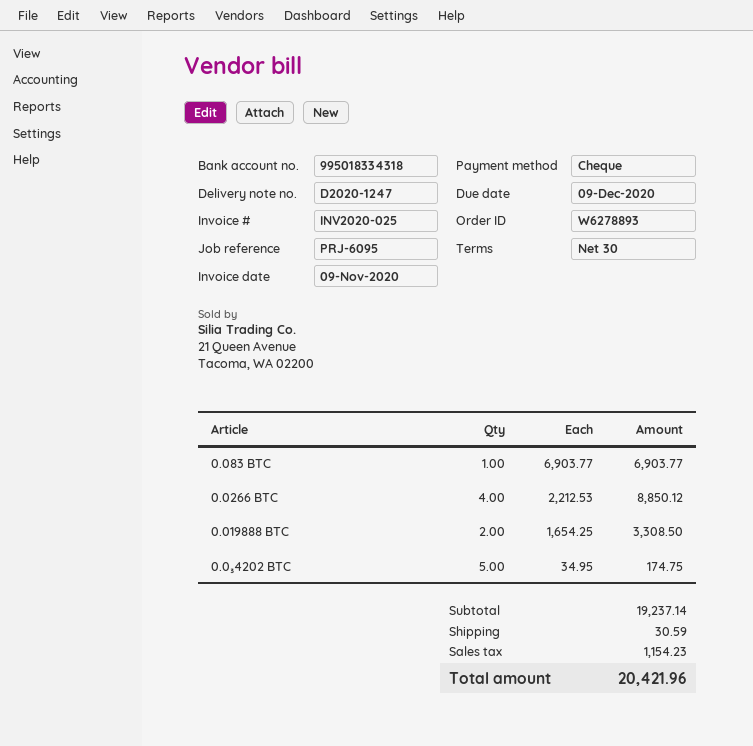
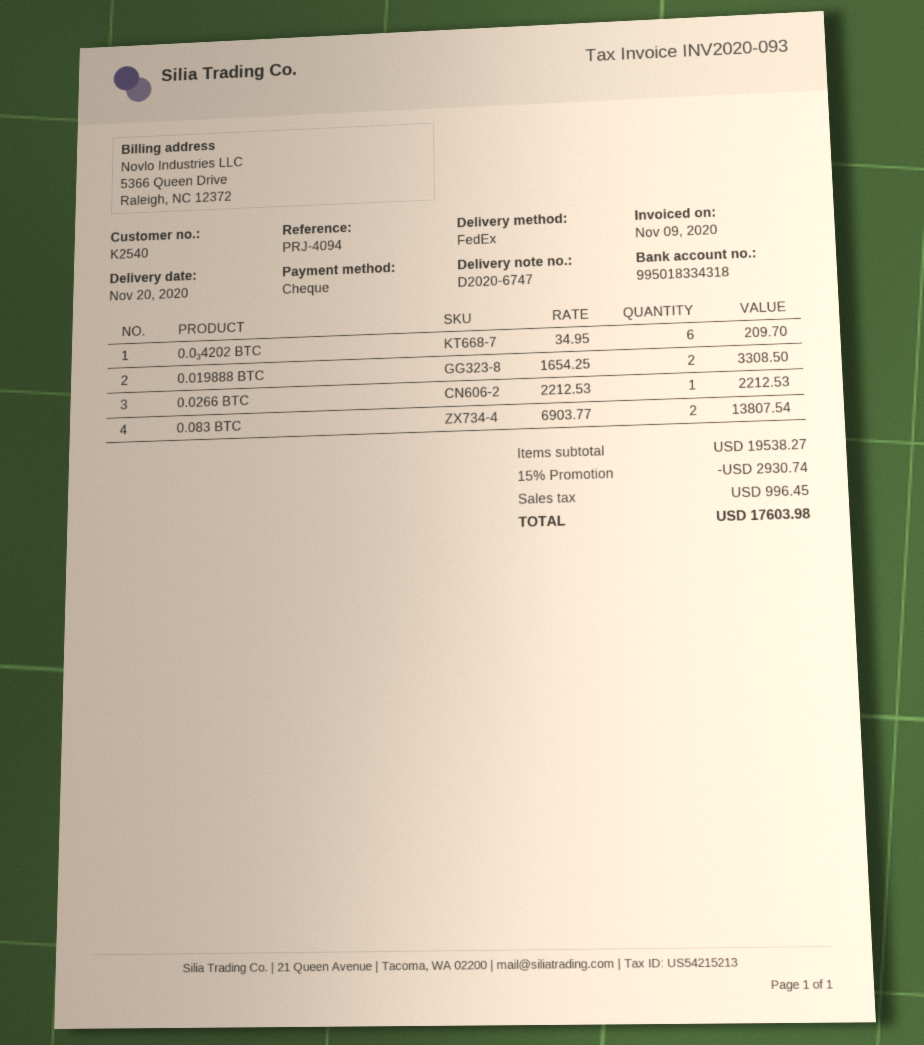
delivery note number: D2020-1247 -> D2020-6747
invoice number: INV2020-025 -> INV2020-093
reference: PRJ-6095 -> PRJ-4094
0.083 BTC: 1 x 6903.77 = 6903.77 -> 2 x 6903.77 = 13807.54
0.0266 BTC: 4 x 2212.53 = 8850.12 -> 1 x 2212.53 = 2212.53
0.0₃4202 BTC: 5 x 34.95 = 174.75 -> 6 x 34.95 = 209.70
subtotal: 19237.14 -> 19538.27
discount: none -> 15% = 2930.74
shipping: 30.59 -> none
tax: 1154.23 -> 996.45
total: 20421.96 -> 17603.98

